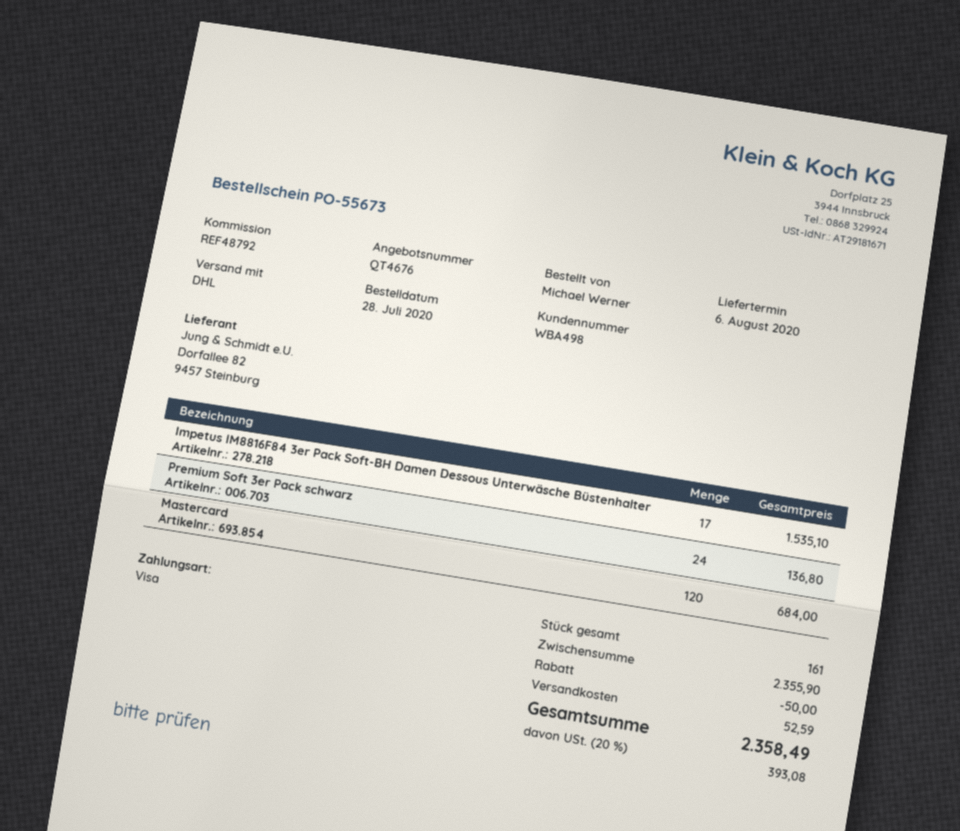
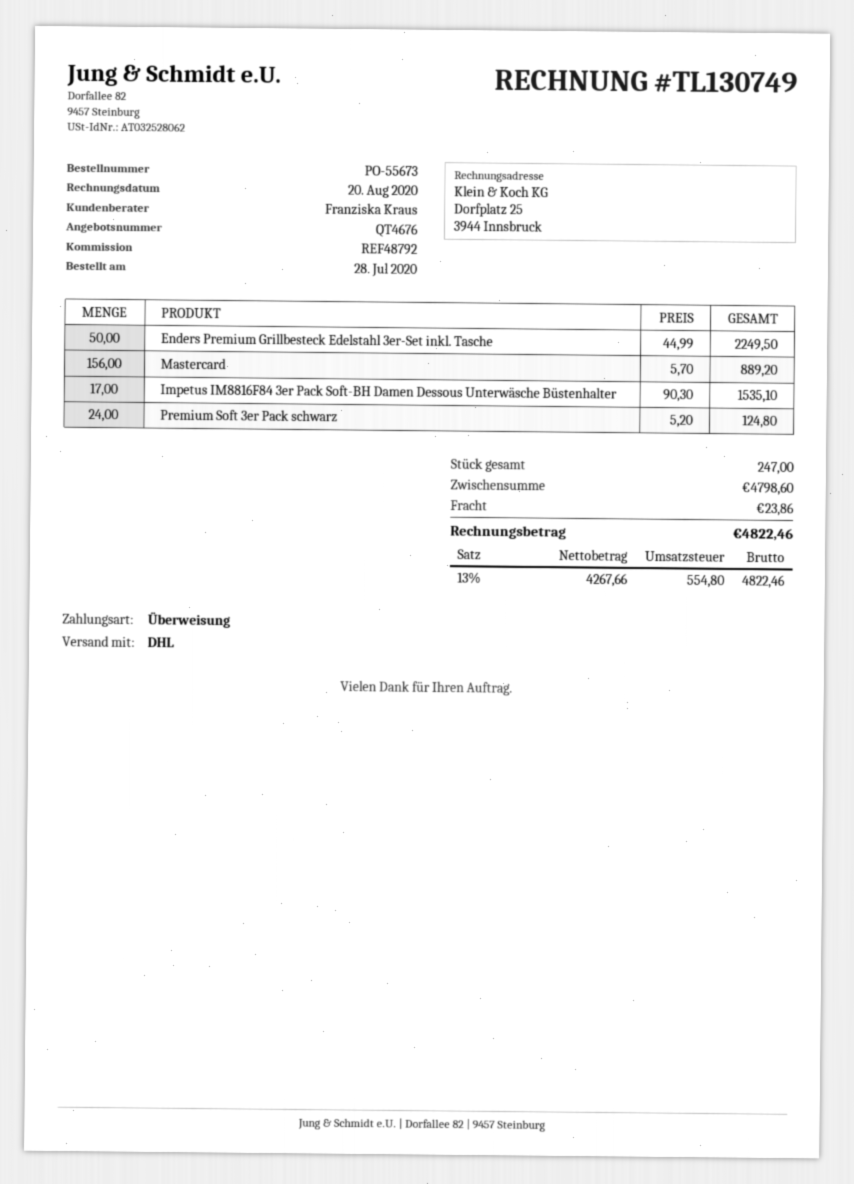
payment method: Visa -> bank transfer
Premium Soft 3er Pack schwarz: 24 for 136.80 -> 24 for 124.80
Mastercard: 120 for 684.00 -> 156 for 889.20
Enders Premium Grillbesteck Edelstahl 3er-Set inkl. Tasche: none -> 50 for 2249.50
total quantity: 161 -> 247
subtotal: 2355.90 -> 4798.60
discount: 50.00 -> none
shipping: 52.59 -> 23.86
tax: 20% = 393.08 -> 13% = 554.80
total: 2358.49 -> 4822.46

